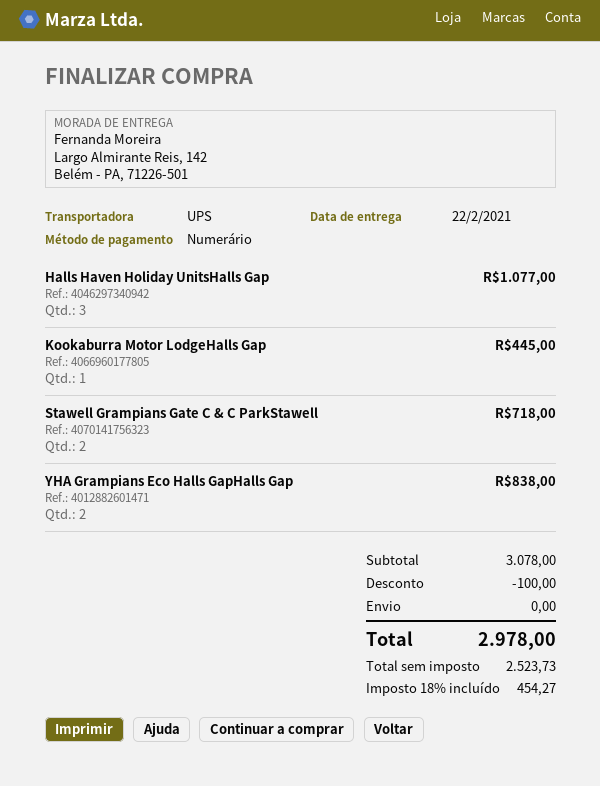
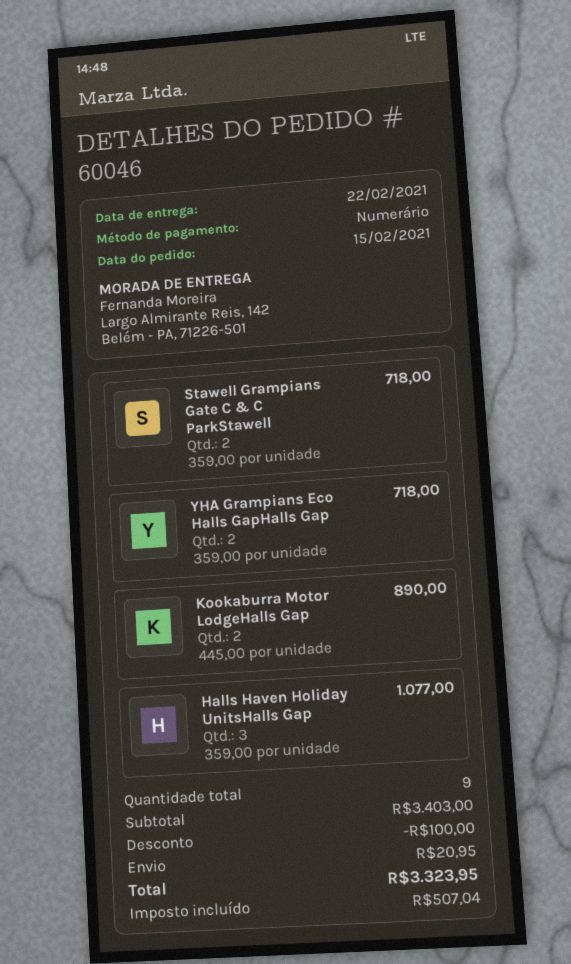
Kookaburra Motor LodgeHalls Gap: 1 for 445.00 -> 2 for 890.00
YHA Grampians Eco Halls GapHalls Gap: 2 for 838.00 -> 2 for 718.00
subtotal: 3078.00 -> 3403.00
shipping: 0.00 -> 20.95
tax: 454.27 -> 507.04
total: 2978.00 -> 3323.95

